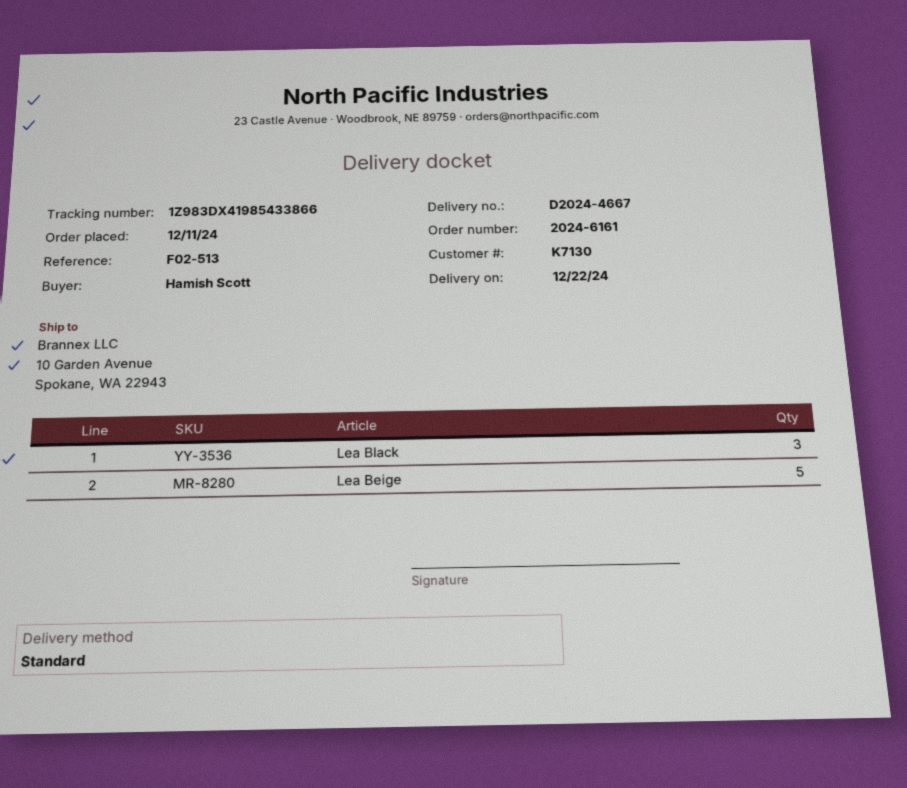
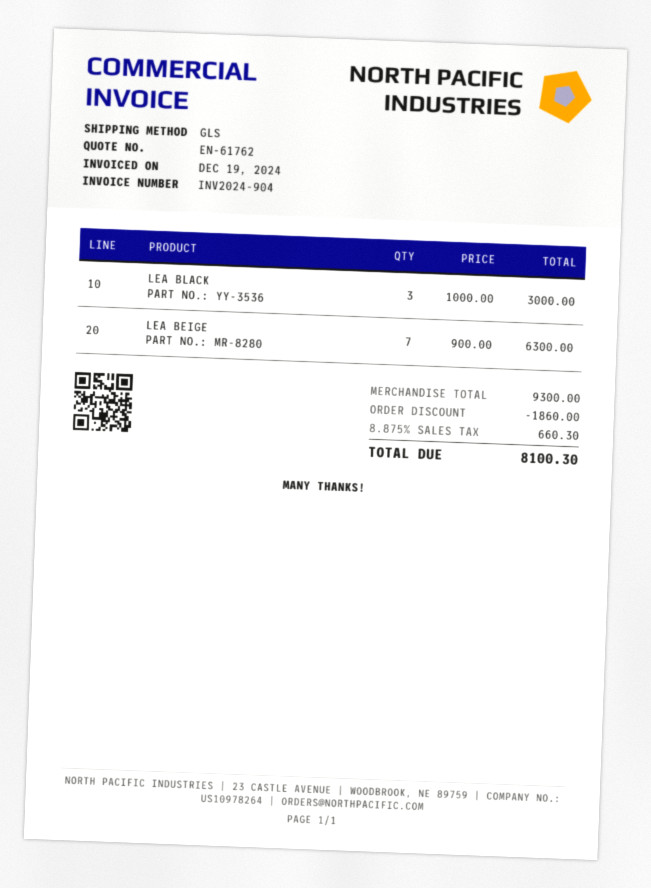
shipping method: standard -> GLS
Lea Beige: 5 -> 7

